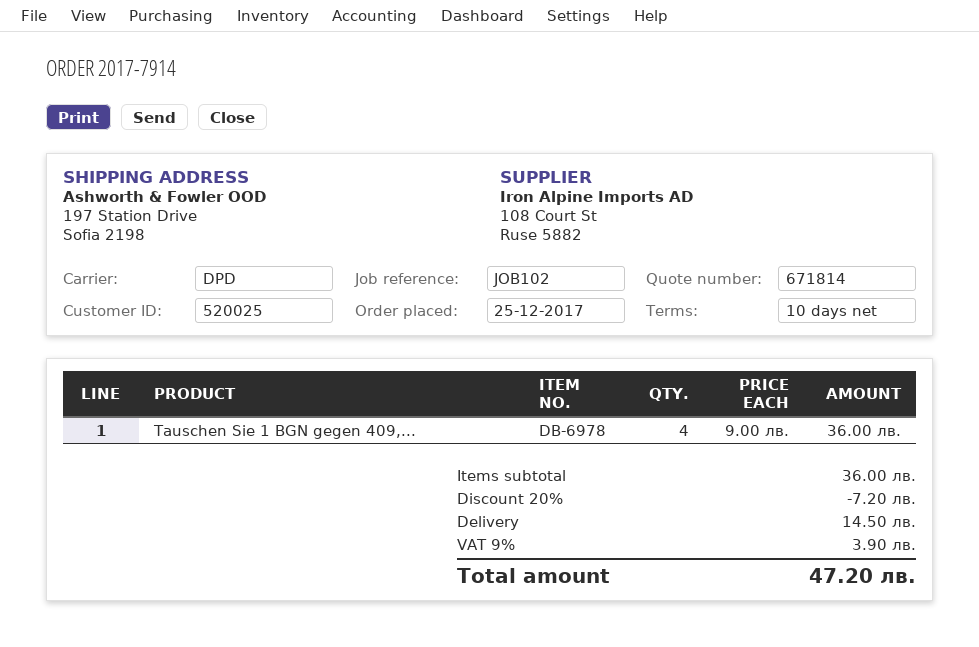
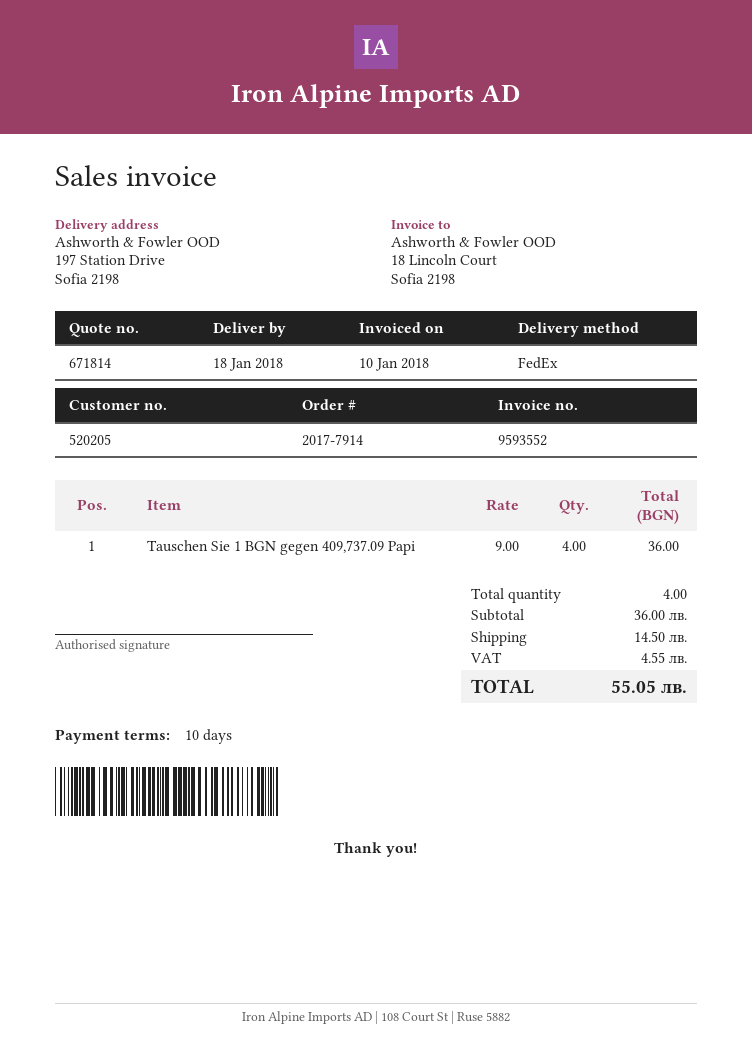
customer number: 520025 -> 520205
shipping method: DPD -> FedEx
discount: 20% = 7.20 -> none
tax: 3.90 -> 4.55
total: 47.20 -> 55.05

